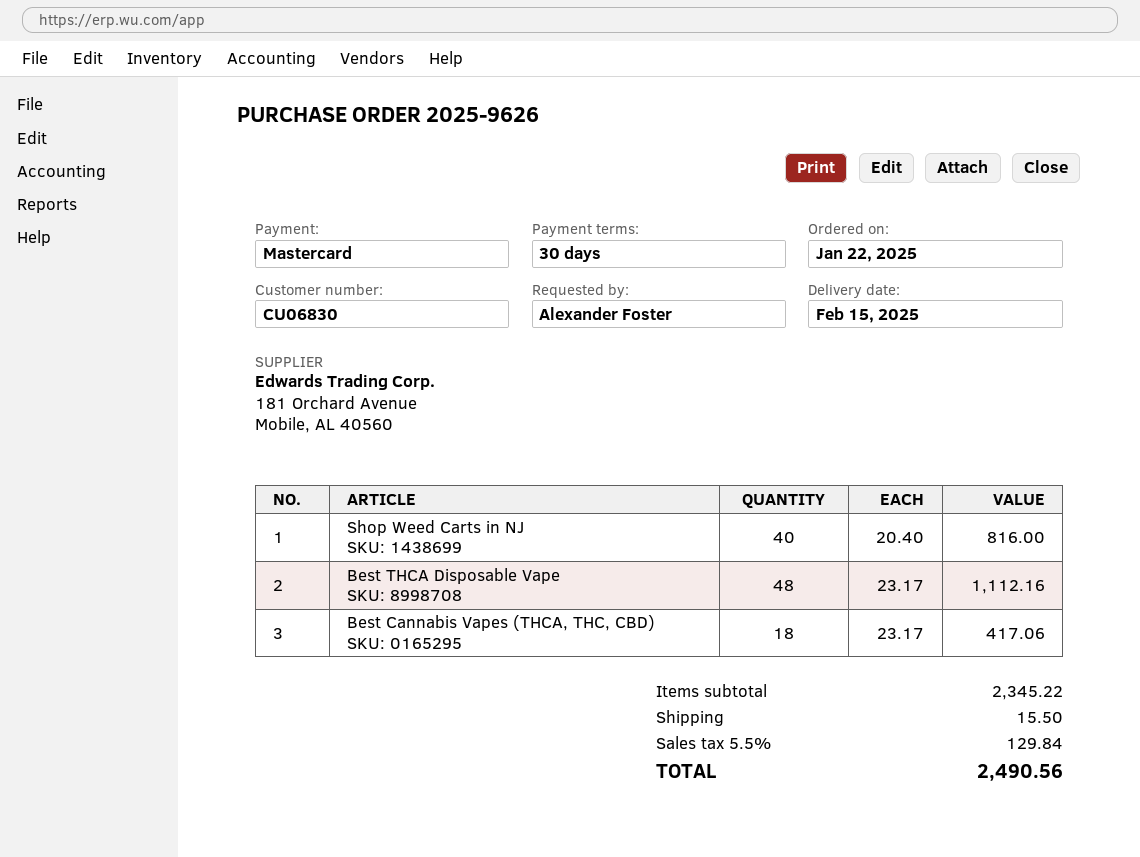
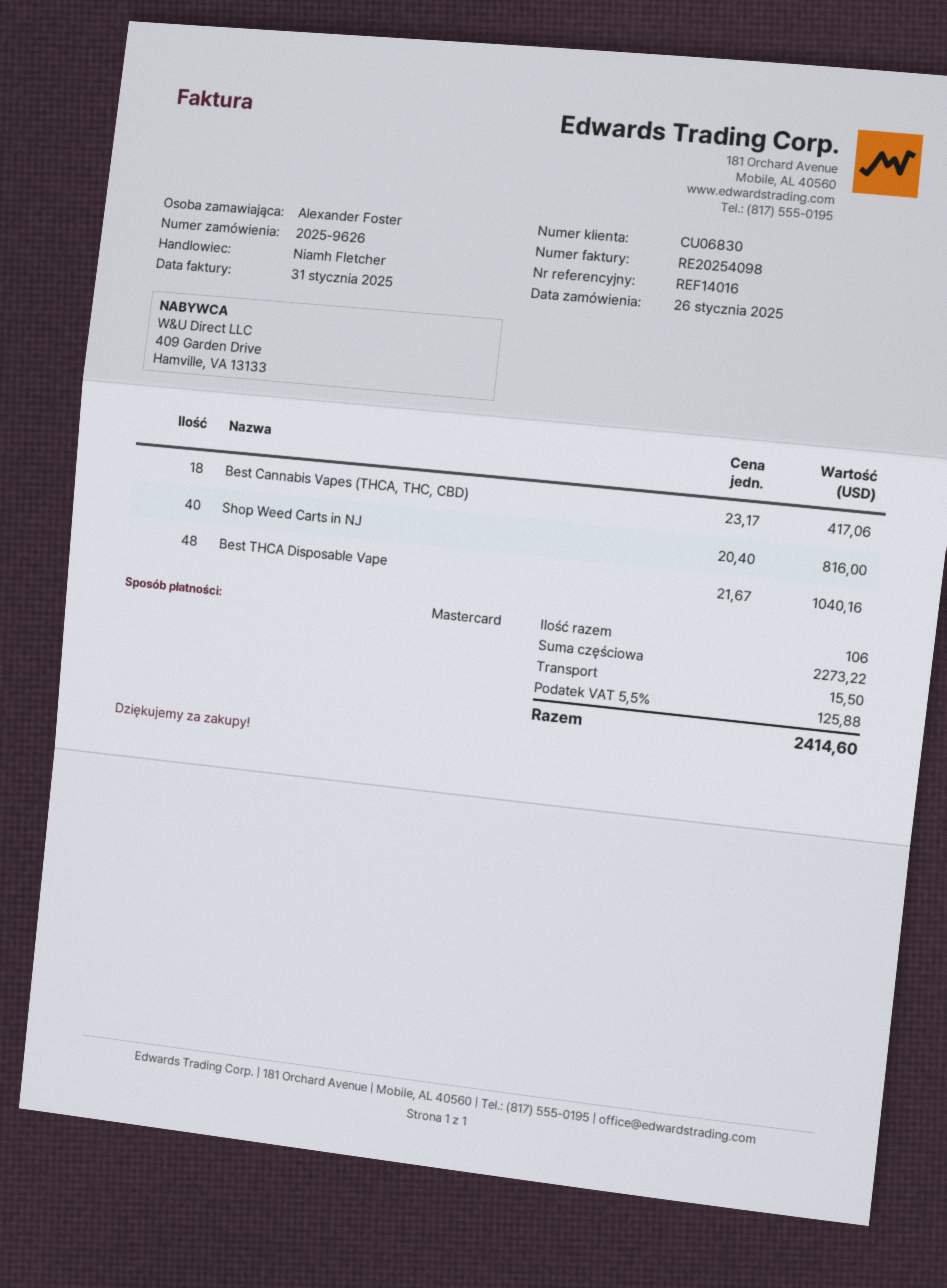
order date: 2025-01-22 -> 2025-01-26
Best THCA Disposable Vape: 48 x 23.17 = 1112.16 -> 48 x 21.67 = 1040.16
subtotal: 2345.22 -> 2273.22
tax: 5.5% = 129.84 -> 5.5% = 125.88
total: 2490.56 -> 2414.60

